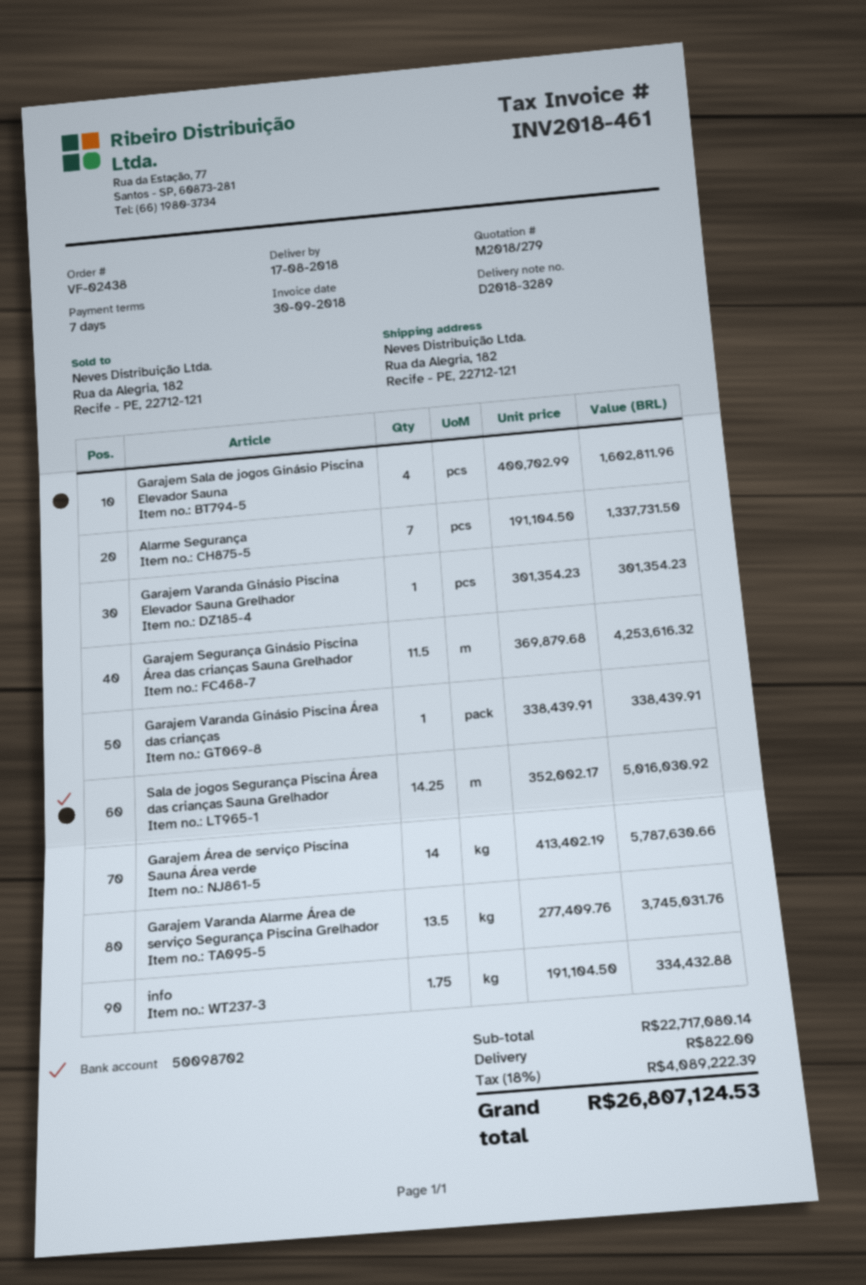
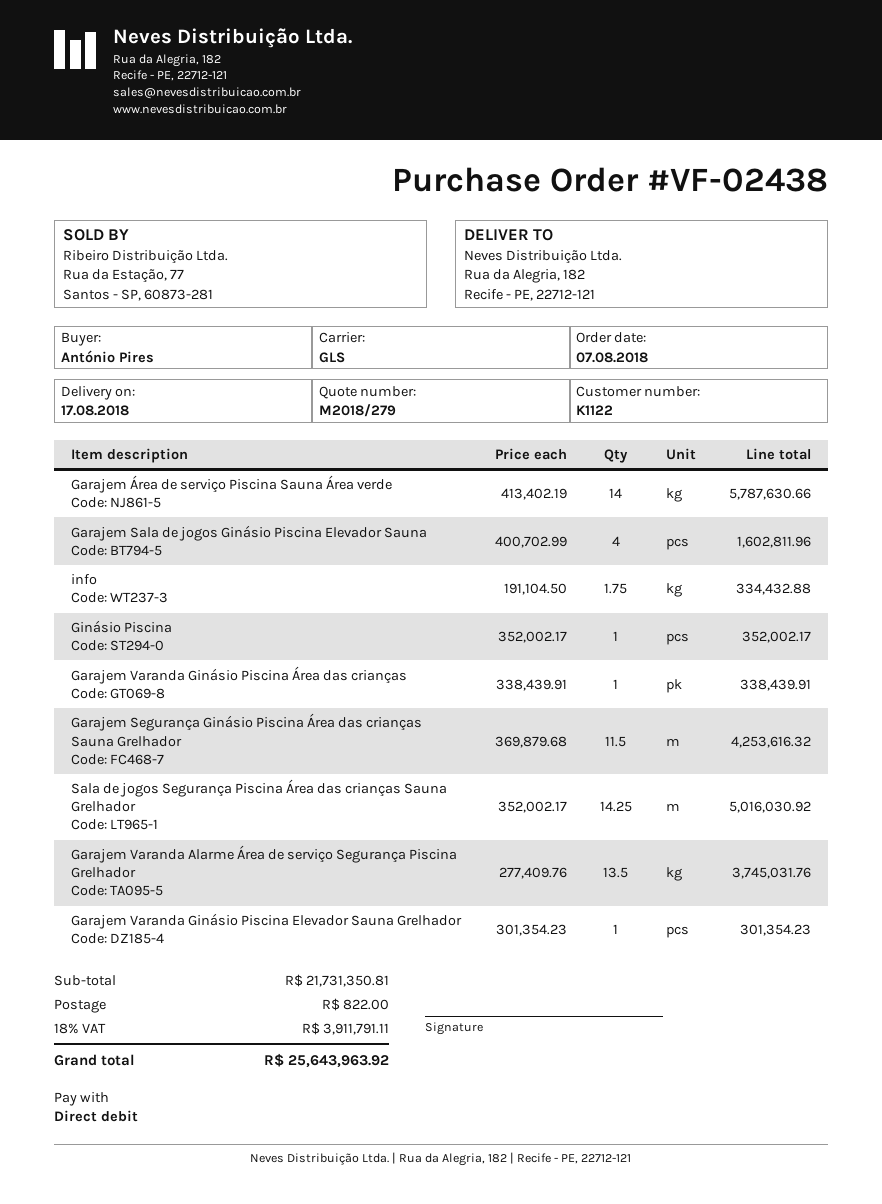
Alarme Segurança: 7 x 191104.50 = 1337731.50 -> none
Ginásio Piscina: none -> 1 x 352002.17 = 352002.17
subtotal: 22717080.14 -> 21731350.81
tax: 18% = 4089222.39 -> 18% = 3911791.11
total: 26807124.53 -> 25643963.92

